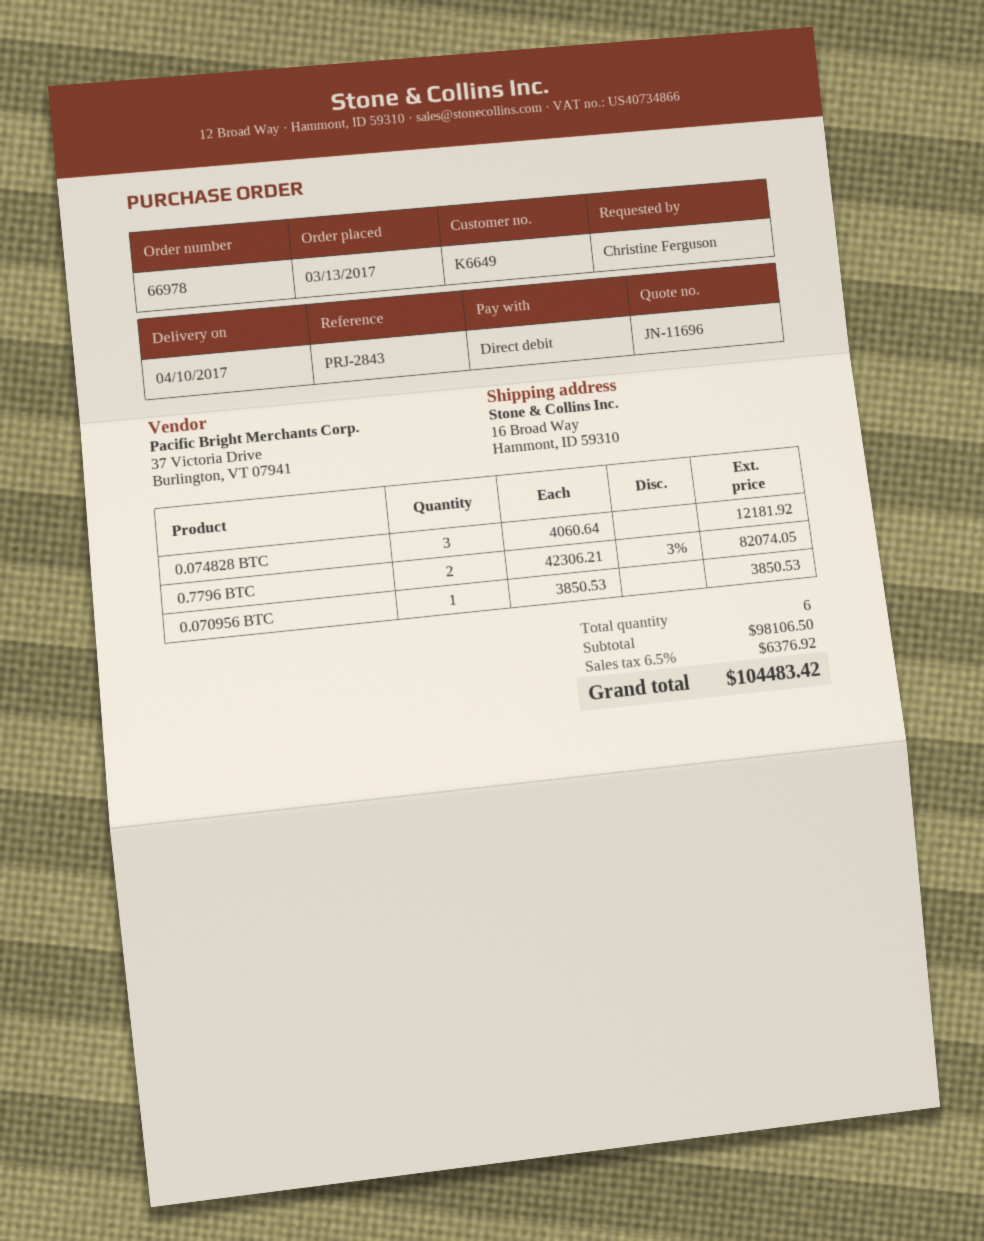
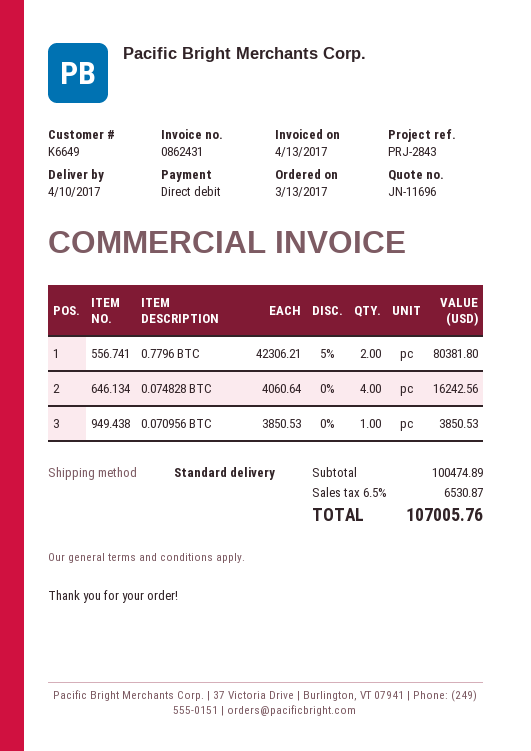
0.074828 BTC: 3 x 4060.64 = 12181.92 -> 4 x 4060.64 = 16242.56
0.7796 BTC: 2 x 42306.21 - 3% = 82074.05 -> 2 x 42306.21 - 5% = 80381.80
subtotal: 98106.50 -> 100474.89
tax: 6.5% = 6376.92 -> 6.5% = 6530.87
total: 104483.42 -> 107005.76

